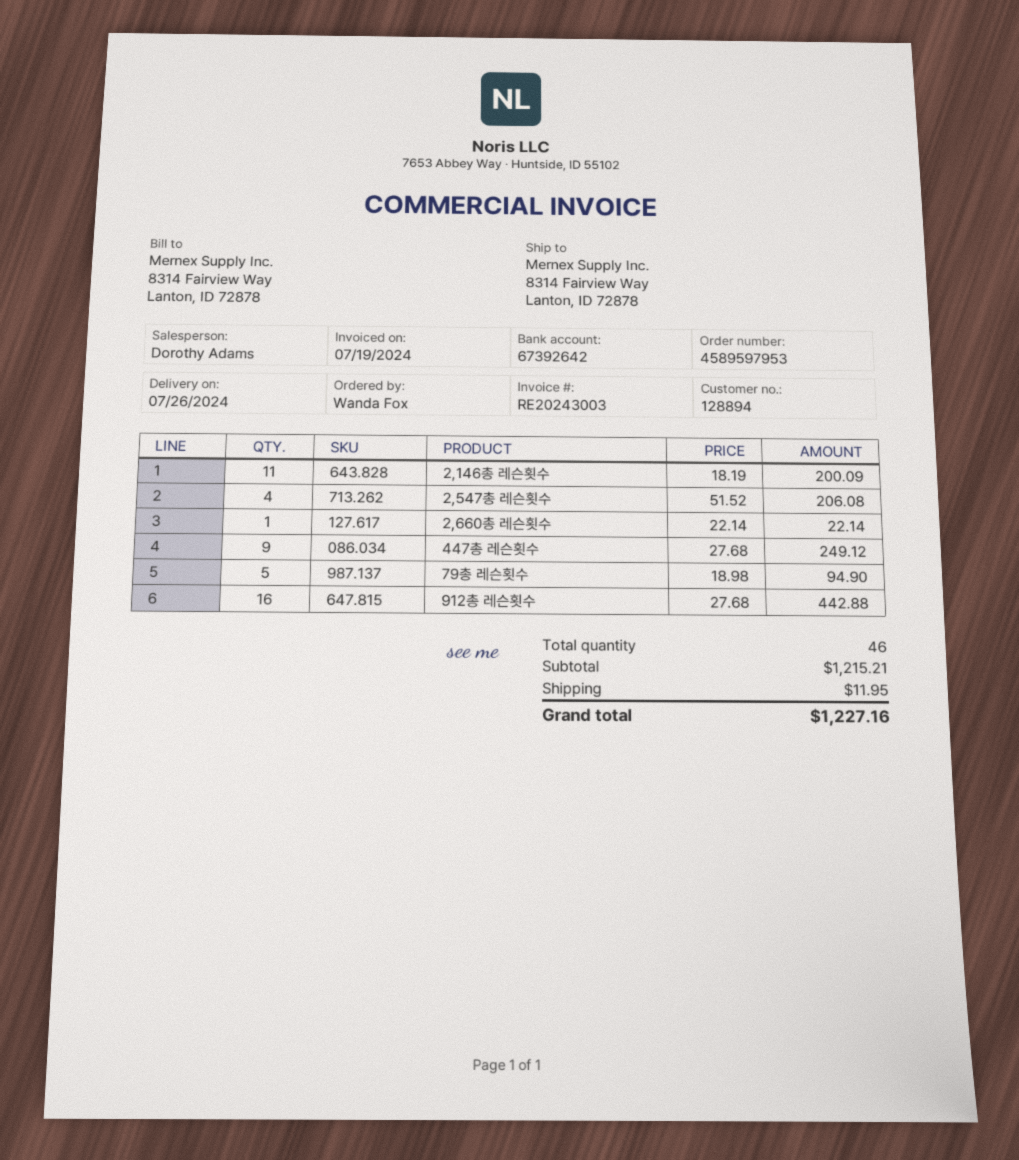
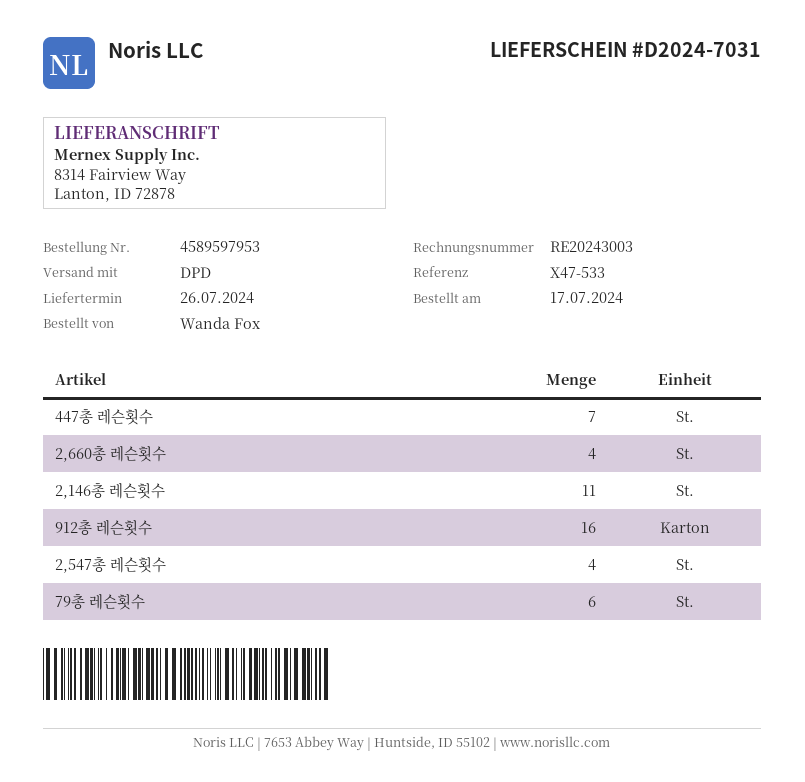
2,660총 레슨횟수: 1 -> 4
447총 레슨횟수: 9 -> 7
79총 레슨횟수: 5 -> 6

